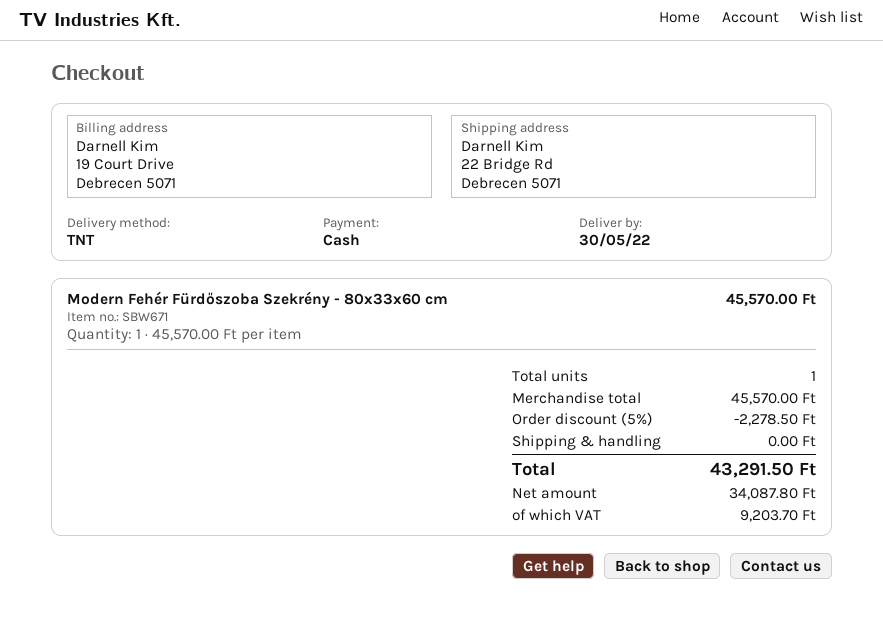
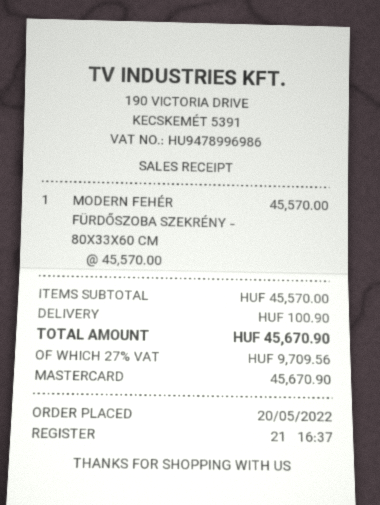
payment method: cash -> Mastercard
discount: 5% = 2278.50 -> none
shipping: 0.00 -> 100.90
tax: 9203.70 -> 9709.56
total: 43291.50 -> 45670.90

